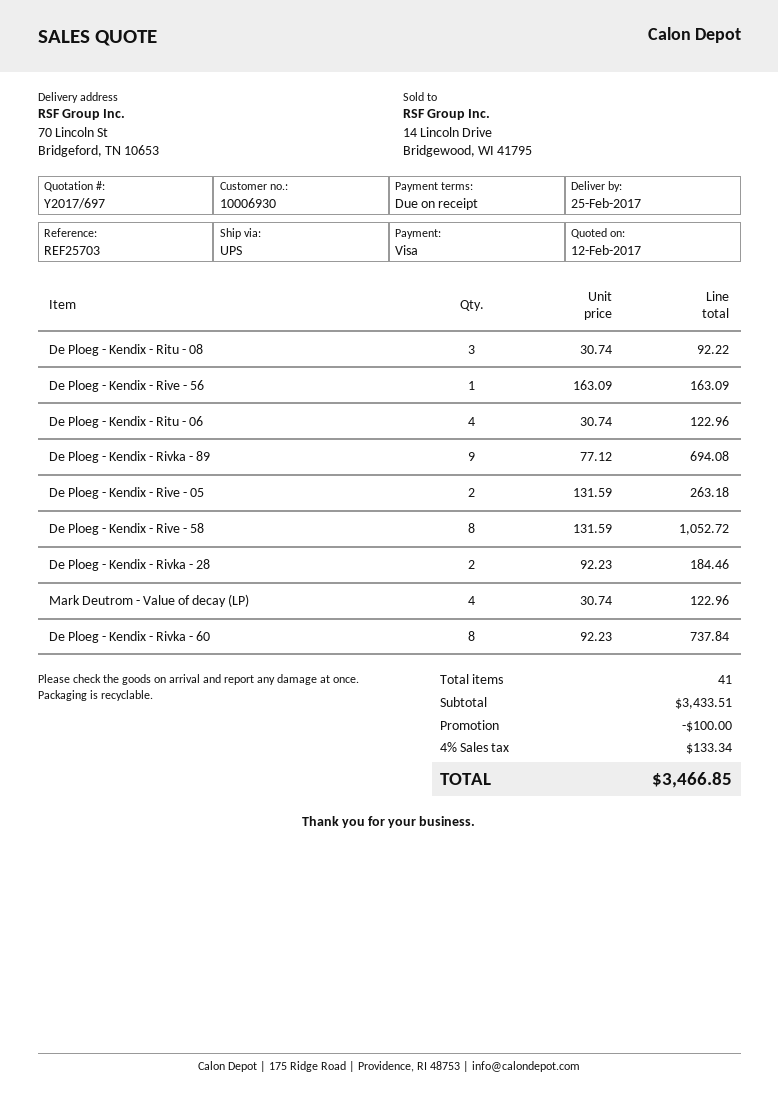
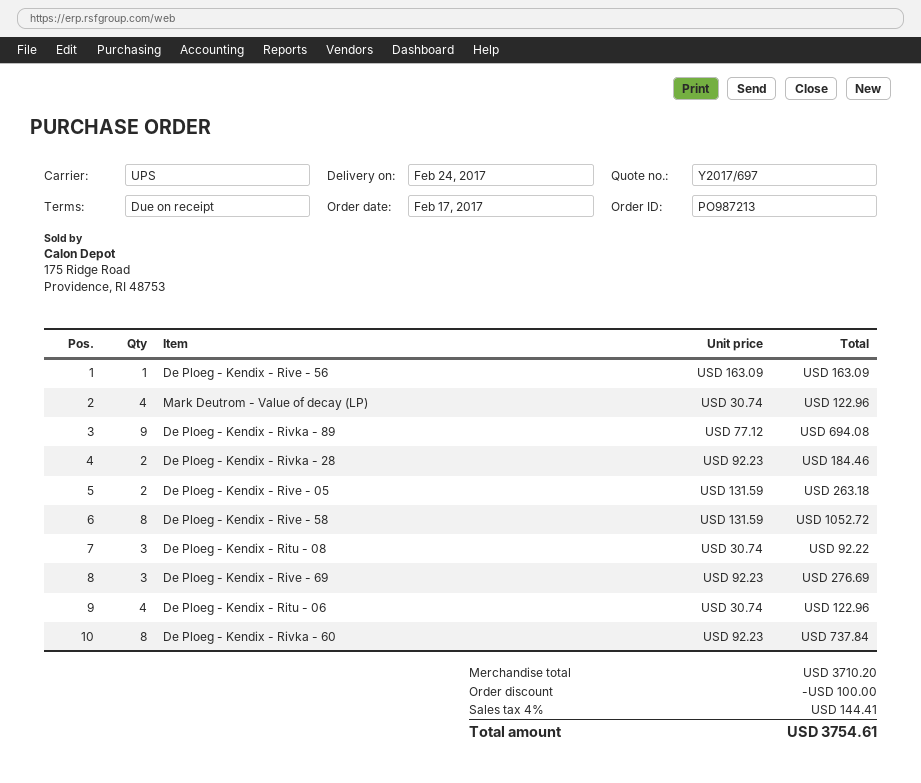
delivery date: 2017-02-25 -> 2017-02-24
De Ploeg - Kendix - Rive - 69: none -> 3 x 92.23 = 276.69
subtotal: 3433.51 -> 3710.20
tax: 4% = 133.34 -> 4% = 144.41
total: 3466.85 -> 3754.61

